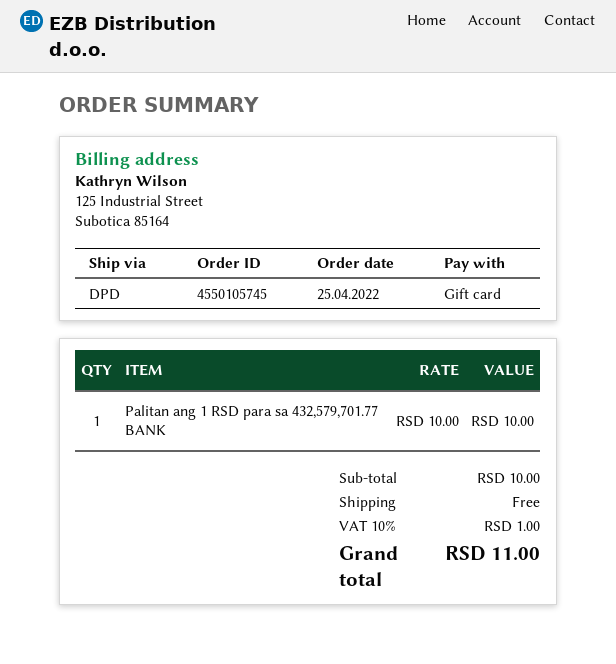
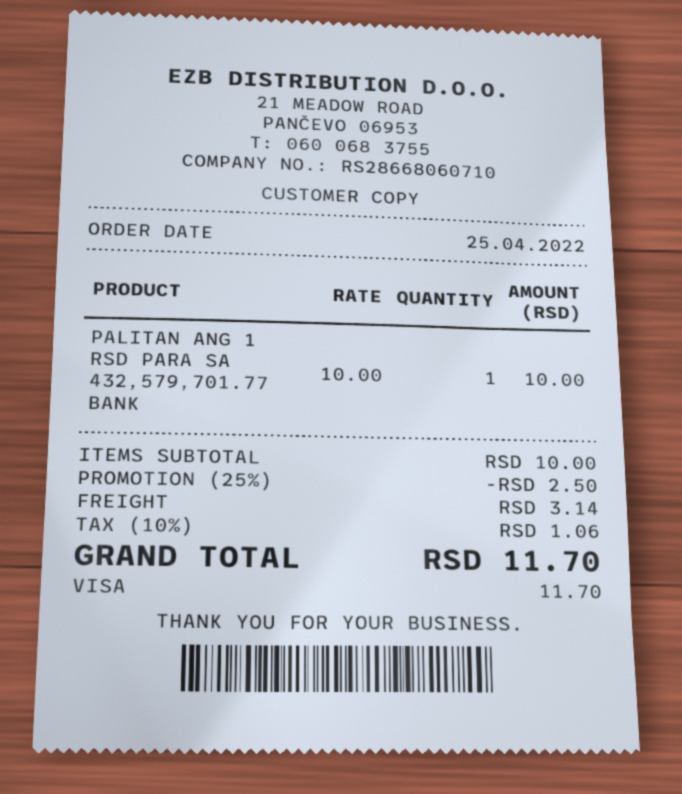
payment method: gift card -> Visa
discount: none -> 25% = 2.50
shipping: 0.00 -> 3.14
tax: 10% = 1.00 -> 10% = 1.06
total: 11.00 -> 11.70

